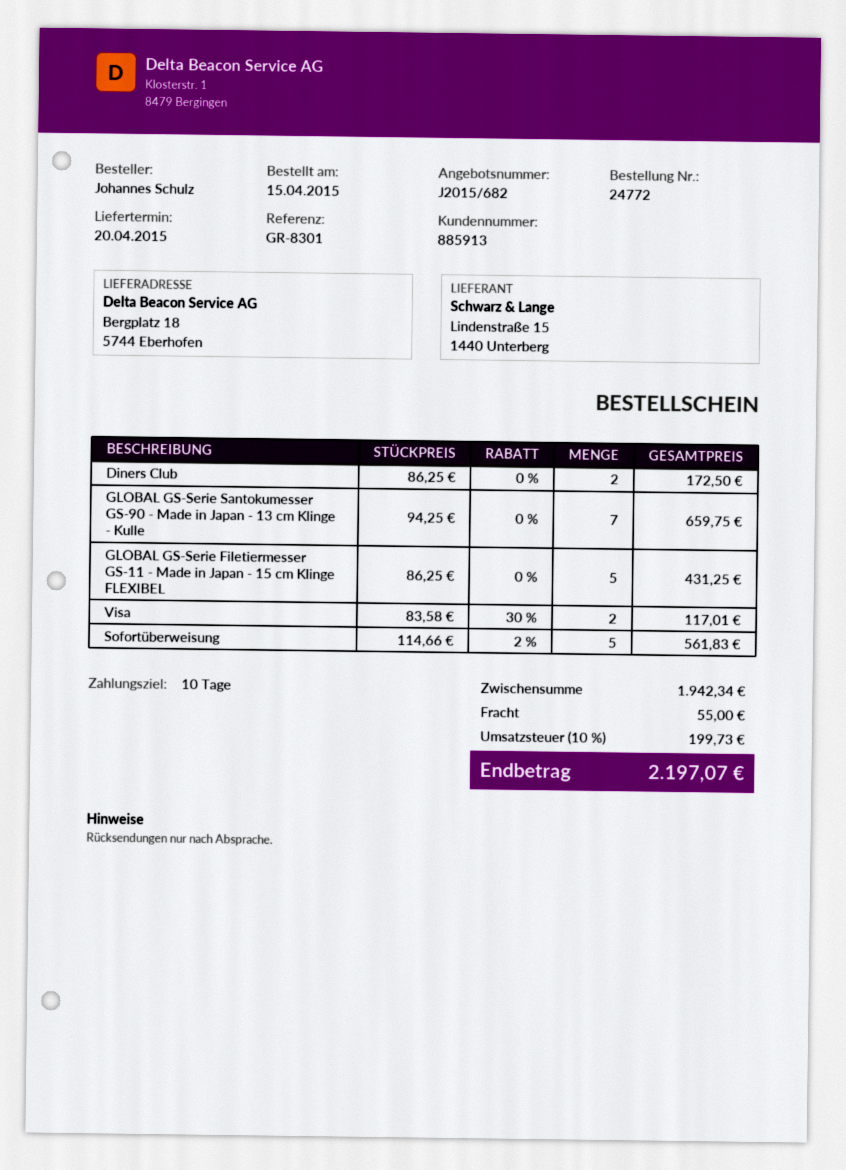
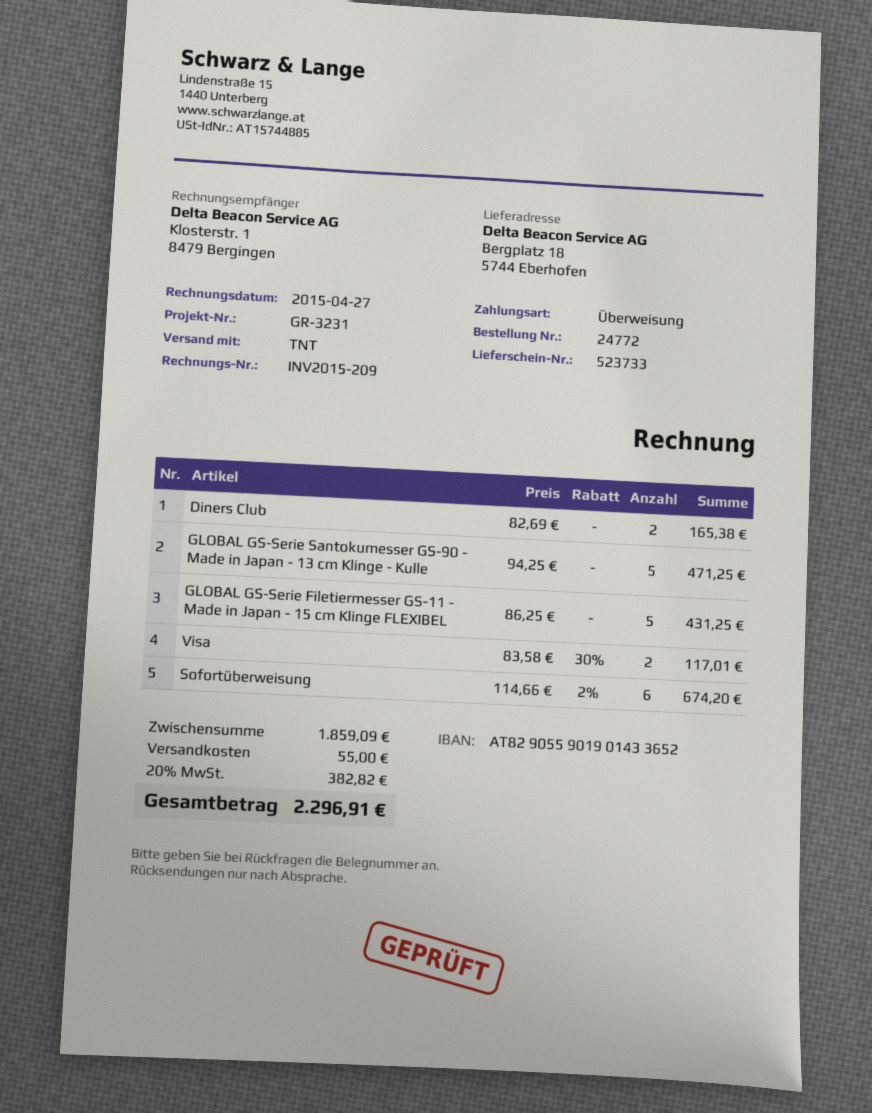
reference: GR-8301 -> GR-3231
Diners Club: 2 x 86.25 = 172.50 -> 2 x 82.69 = 165.38
GLOBAL GS-Serie Santokumesser GS-90 - Made in Japan - 13 cm Klinge - Kulle: 7 x 94.25 = 659.75 -> 5 x 94.25 = 471.25
Sofortüberweisung: 5 x 114.66 - 2% = 561.83 -> 6 x 114.66 - 2% = 674.20
subtotal: 1942.34 -> 1859.09
tax: 10% = 199.73 -> 20% = 382.82
total: 2197.07 -> 2296.91

